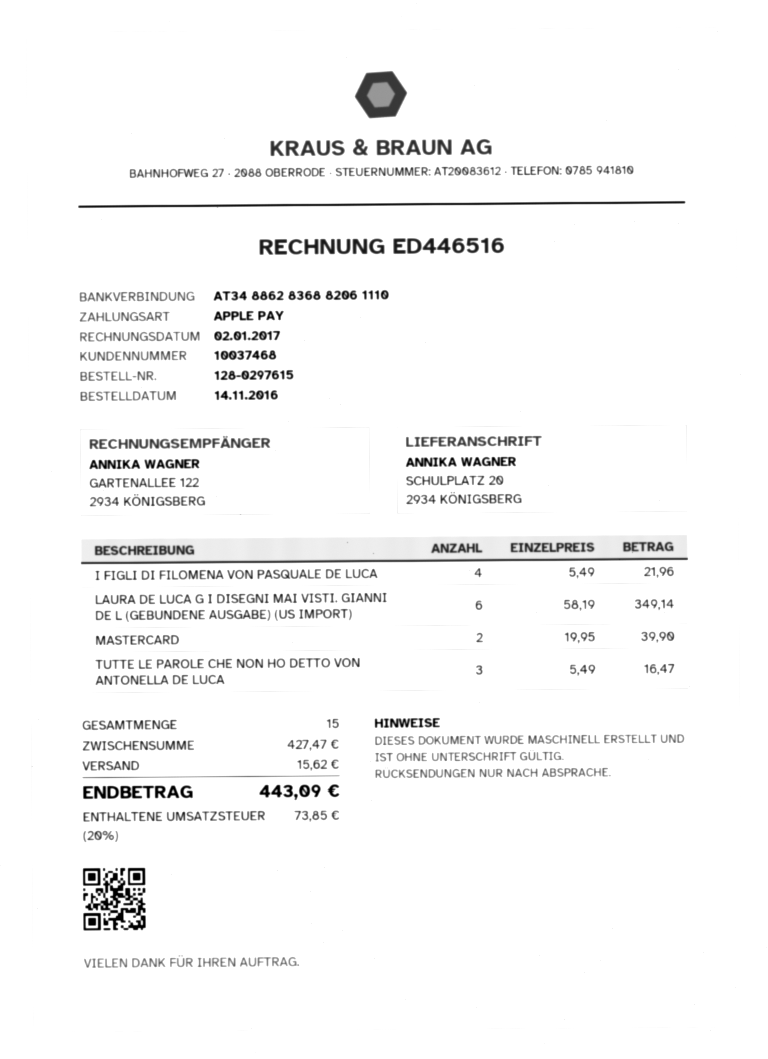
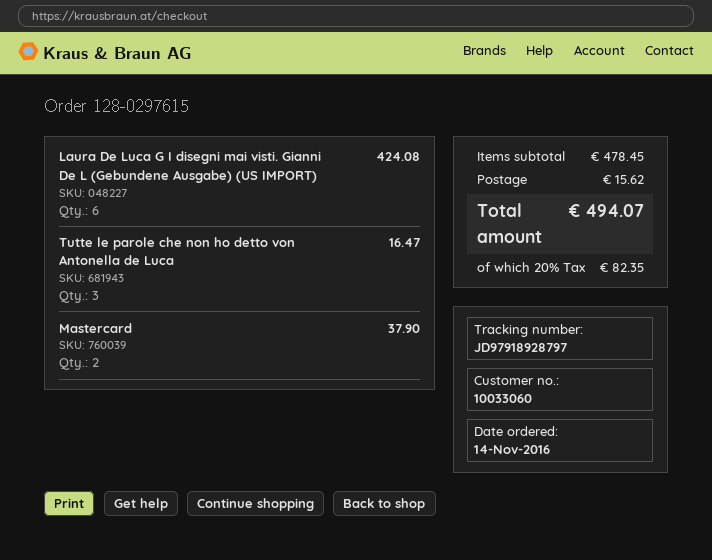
customer number: 10037468 -> 10033060
I FIGLI DI FILOMENA VON PASQUALE DE LUCA: 4 for 21.96 -> none
LAURA DE LUCA G I DISEGNI MAI VISTI. GIANNI DE L (GEBUNDENE AUSGABE) (US IMPORT): 6 for 349.14 -> 6 for 424.08
MASTERCARD: 2 for 39.90 -> 2 for 37.90
subtotal: 427.47 -> 478.45
tax: 20% = 73.85 -> 20% = 82.35
total: 443.09 -> 494.07

